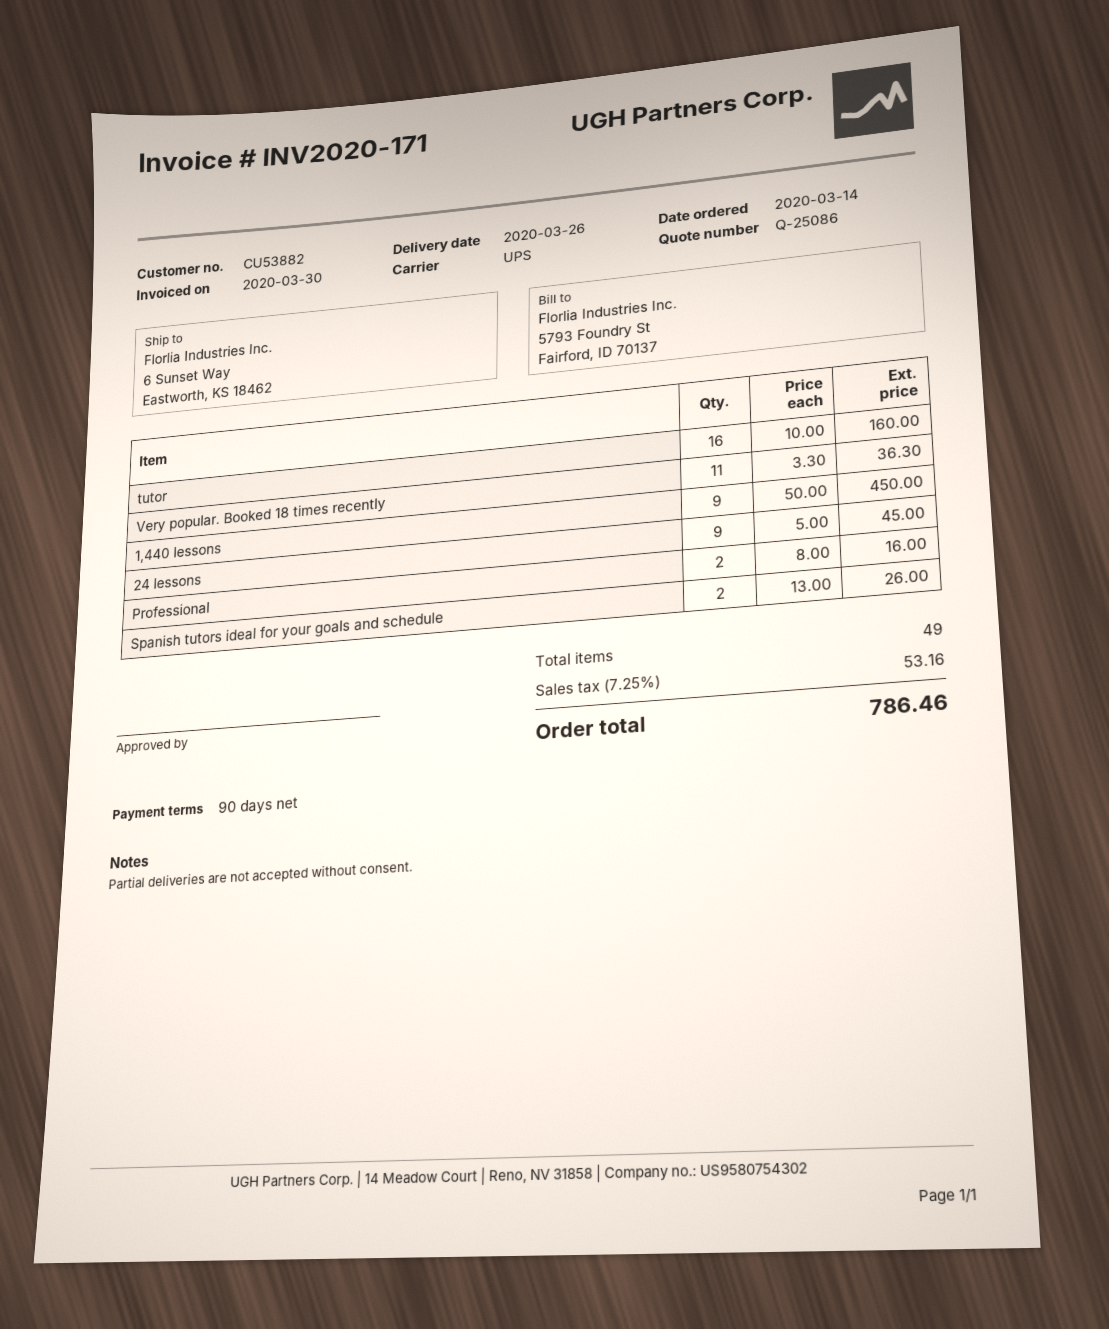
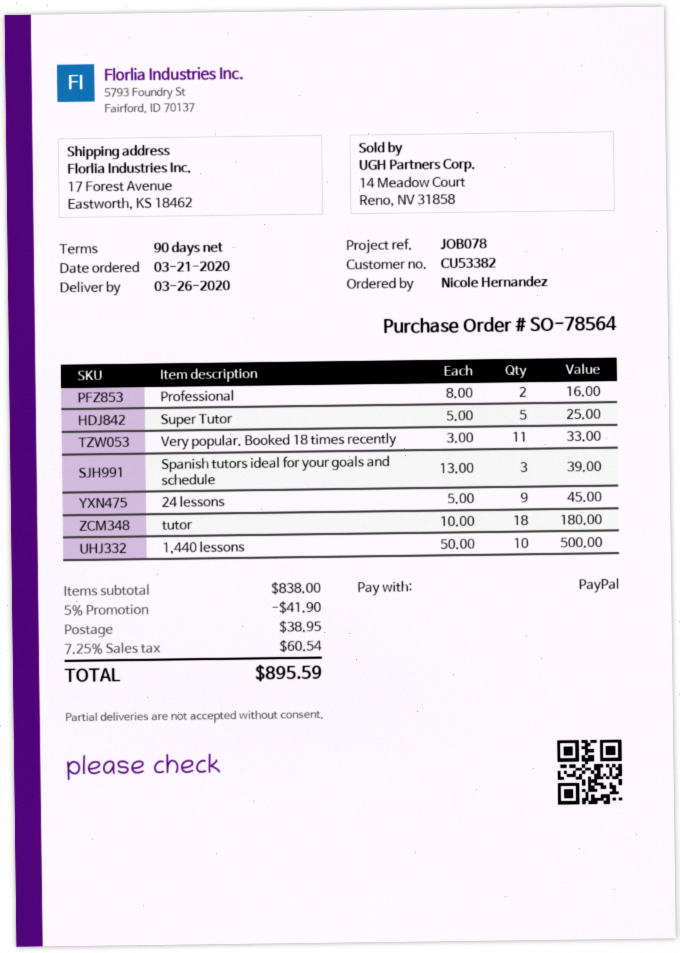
order date: 2020-03-14 -> 2020-03-21
customer number: CU53882 -> CU53382
ship to: 6 Sunset Way, Eastworth, KS 18462 -> 17 Forest Avenue, Eastworth, KS 18462
tutor: 16 x 10.00 = 160.00 -> 18 x 10.00 = 180.00
Very popular. Booked 18 times recently: 11 x 3.30 = 36.30 -> 11 x 3.00 = 33.00
1,440 lessons: 9 x 50.00 = 450.00 -> 10 x 50.00 = 500.00
Spanish tutors ideal for your goals and schedule: 2 x 13.00 = 26.00 -> 3 x 13.00 = 39.00
Super Tutor: none -> 5 x 5.00 = 25.00
discount: none -> 5% = 41.90
shipping: none -> 38.95
tax: 7.25% = 53.16 -> 7.25% = 60.54
total: 786.46 -> 895.59

